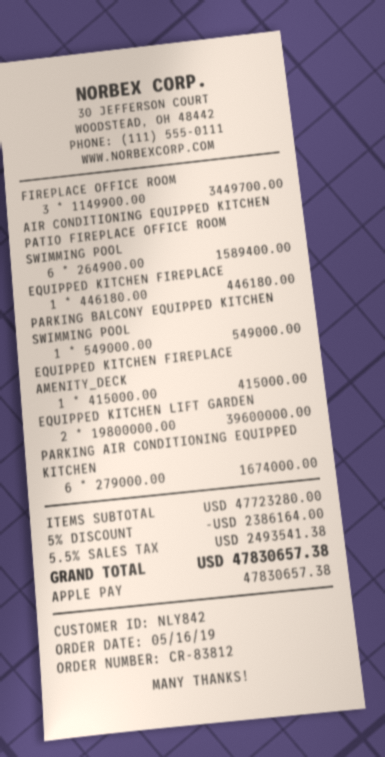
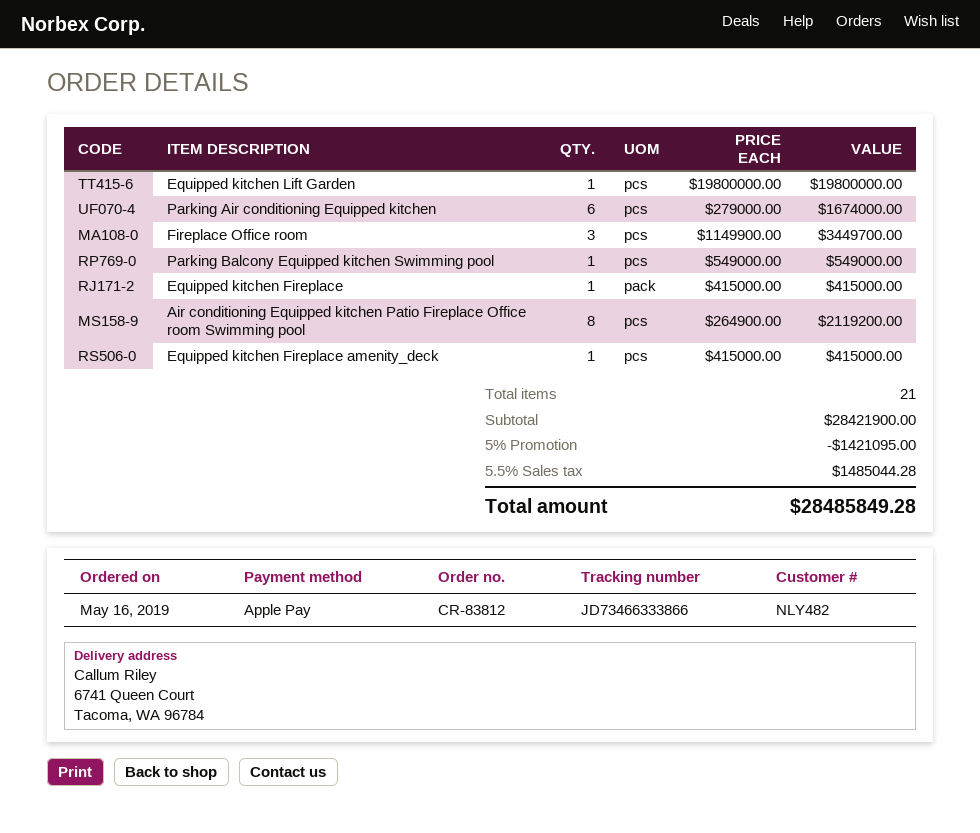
customer number: NLY842 -> NLY482
AIR CONDITIONING EQUIPPED KITCHEN PATIO FIREPLACE OFFICE ROOM SWIMMING POOL: 6 x 264900.00 = 1589400.00 -> 8 x 264900.00 = 2119200.00
EQUIPPED KITCHEN FIREPLACE: 1 x 446180.00 = 446180.00 -> 1 x 415000.00 = 415000.00
EQUIPPED KITCHEN LIFT GARDEN: 2 x 19800000.00 = 39600000.00 -> 1 x 19800000.00 = 19800000.00
subtotal: 47723280.00 -> 28421900.00
discount: 5% = 2386164.00 -> 5% = 1421095.00
tax: 5.5% = 2493541.38 -> 5.5% = 1485044.28
total: 47830657.38 -> 28485849.28

